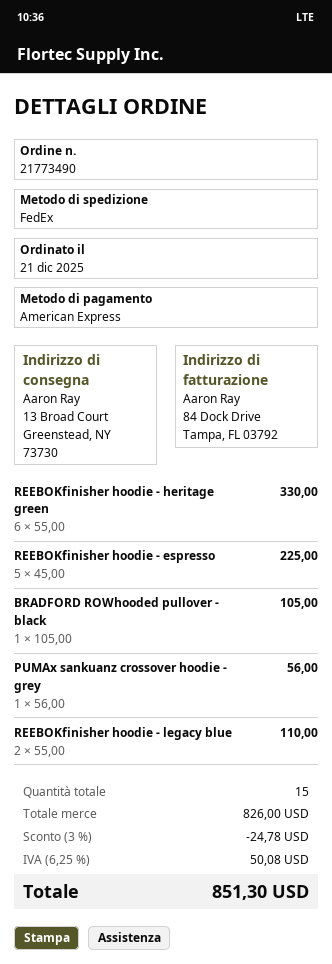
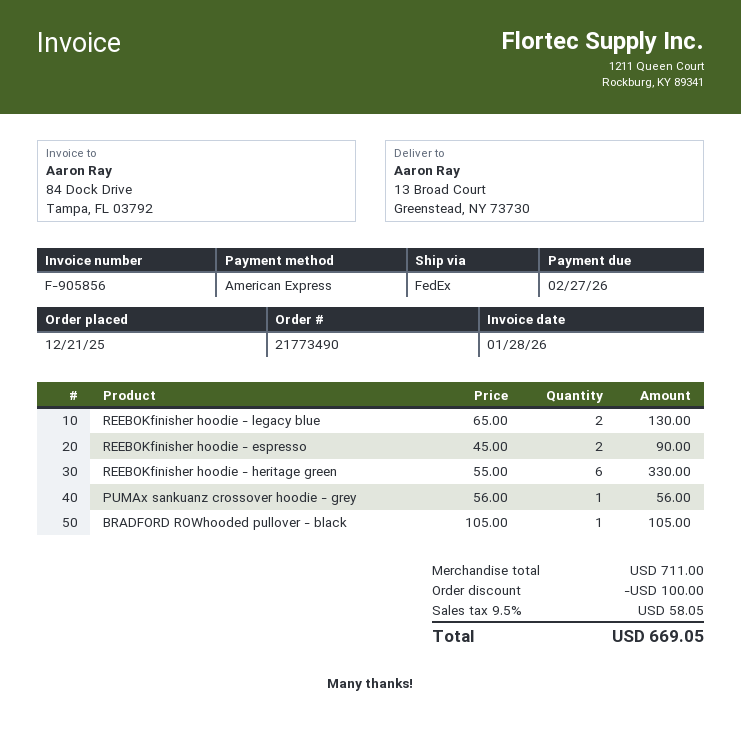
REEBOKfinisher hoodie - espresso: 5 x 45.00 = 225.00 -> 2 x 45.00 = 90.00
REEBOKfinisher hoodie - legacy blue: 2 x 55.00 = 110.00 -> 2 x 65.00 = 130.00
subtotal: 826.00 -> 711.00
discount: 24.78 -> 100.00
tax: 6.25% = 50.08 -> 9.5% = 58.05
total: 851.30 -> 669.05

